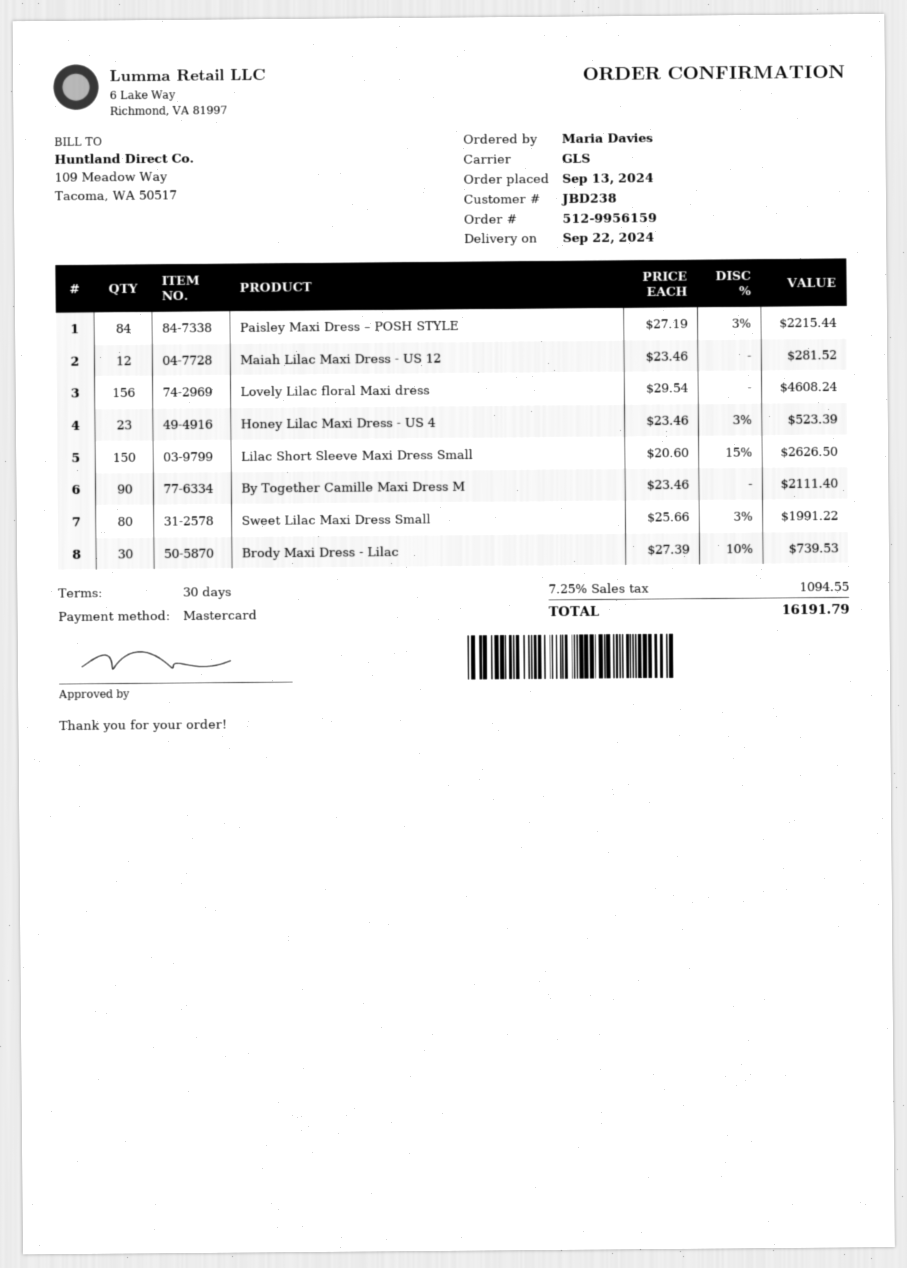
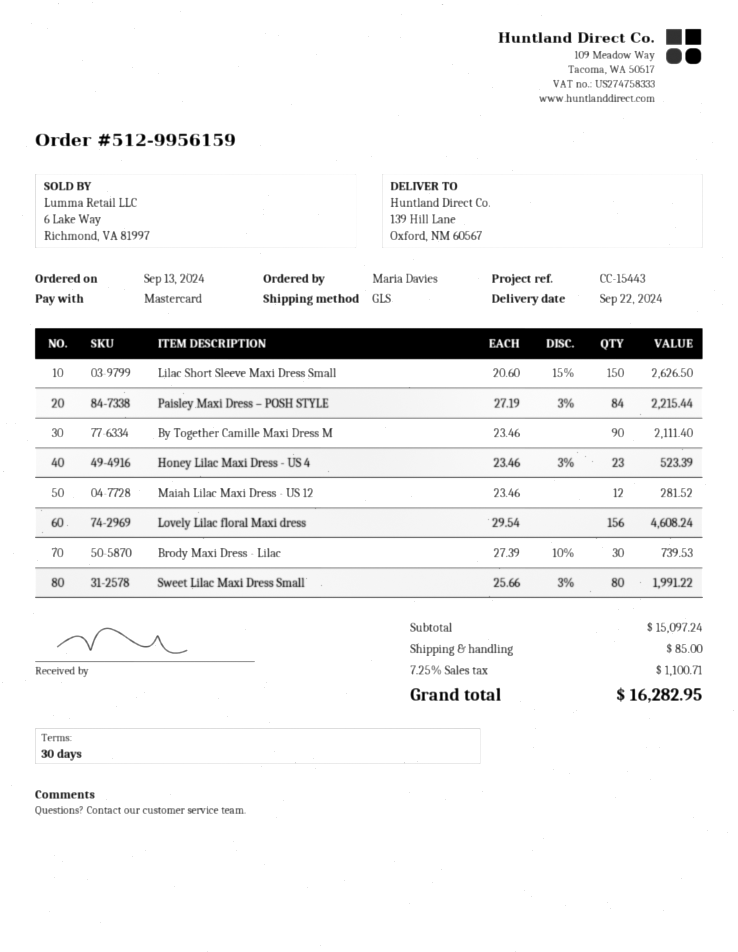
shipping: none -> 85.00
tax: 7.25% = 1094.55 -> 7.25% = 1100.71
total: 16191.79 -> 16282.95

